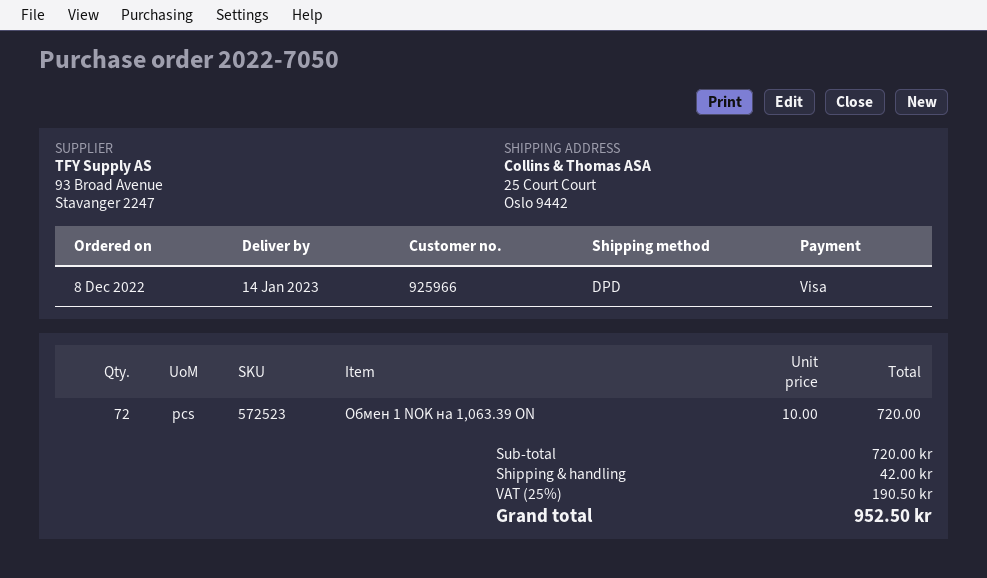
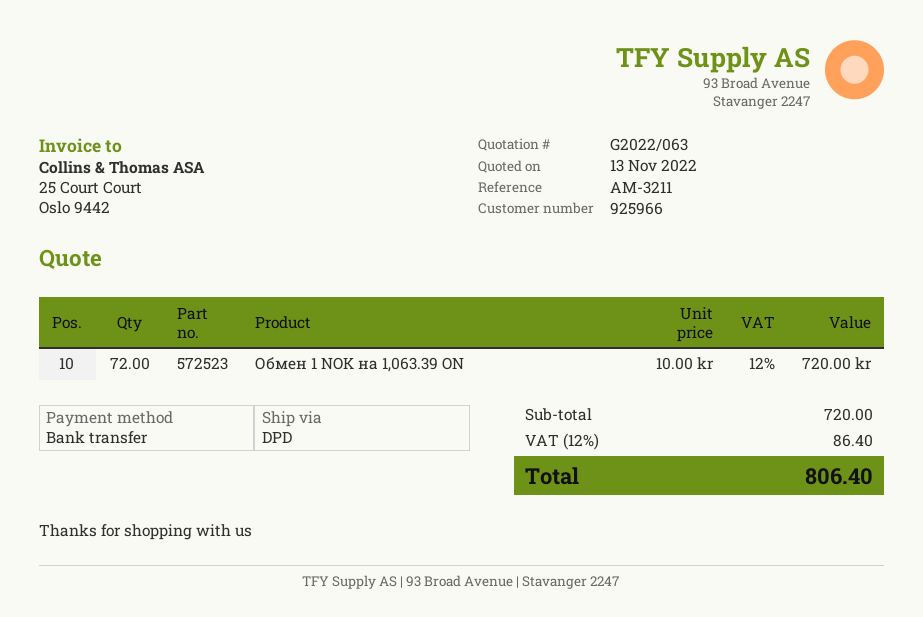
payment method: Visa -> bank transfer
shipping: 42.00 -> none
tax: 25% = 190.50 -> 12% = 86.40
total: 952.50 -> 806.40

